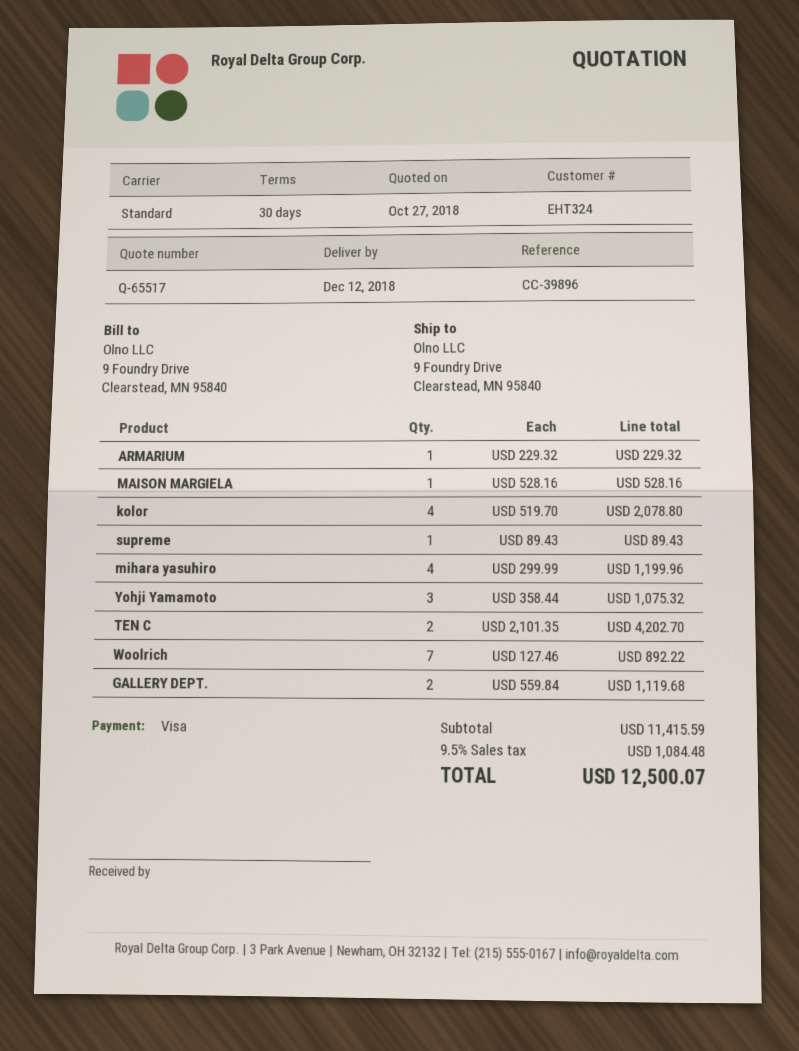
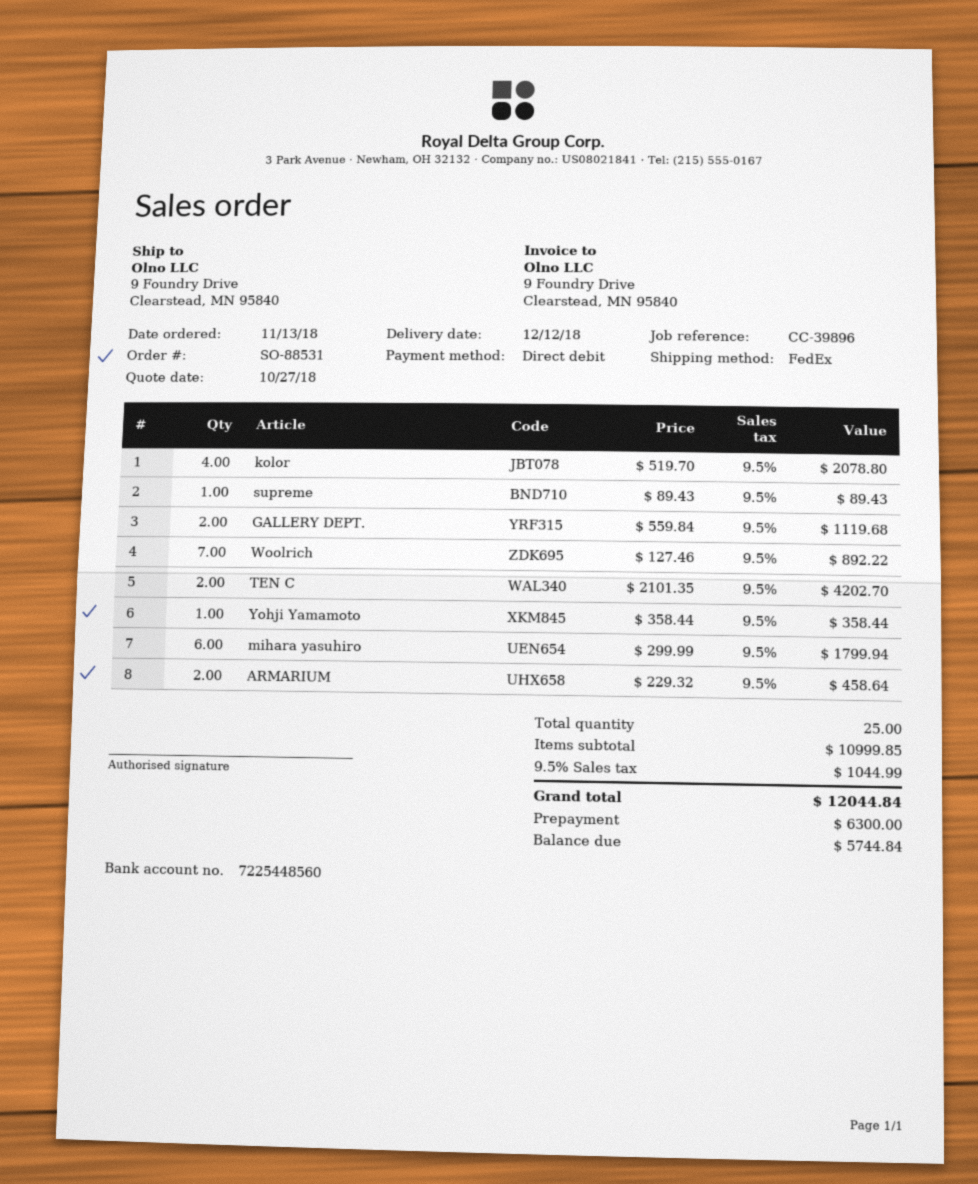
payment method: Visa -> direct debit
shipping method: standard -> FedEx
ARMARIUM: 1 x 229.32 = 229.32 -> 2 x 229.32 = 458.64
MAISON MARGIELA: 1 x 528.16 = 528.16 -> none
mihara yasuhiro: 4 x 299.99 = 1199.96 -> 6 x 299.99 = 1799.94
Yohji Yamamoto: 3 x 358.44 = 1075.32 -> 1 x 358.44 = 358.44
subtotal: 11415.59 -> 10999.85
tax: 9.5% = 1084.48 -> 9.5% = 1044.99
total: 12500.07 -> 12044.84

